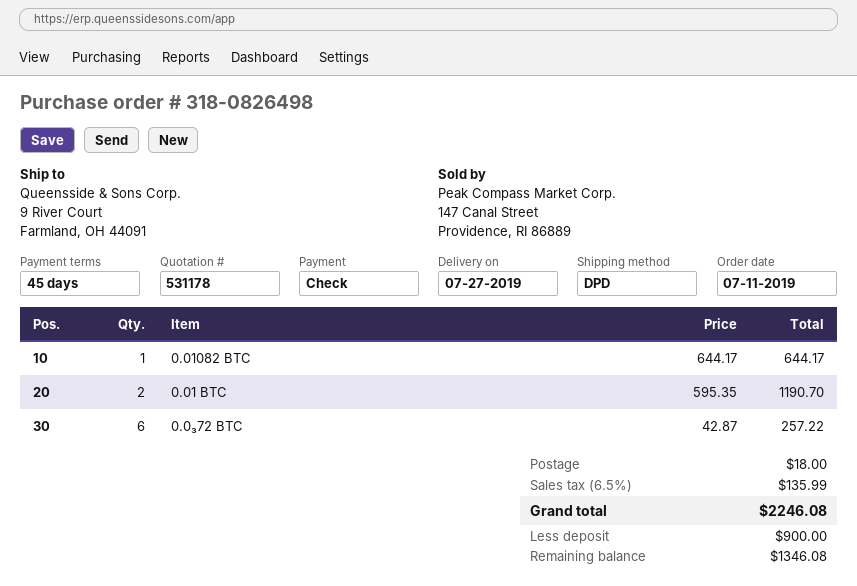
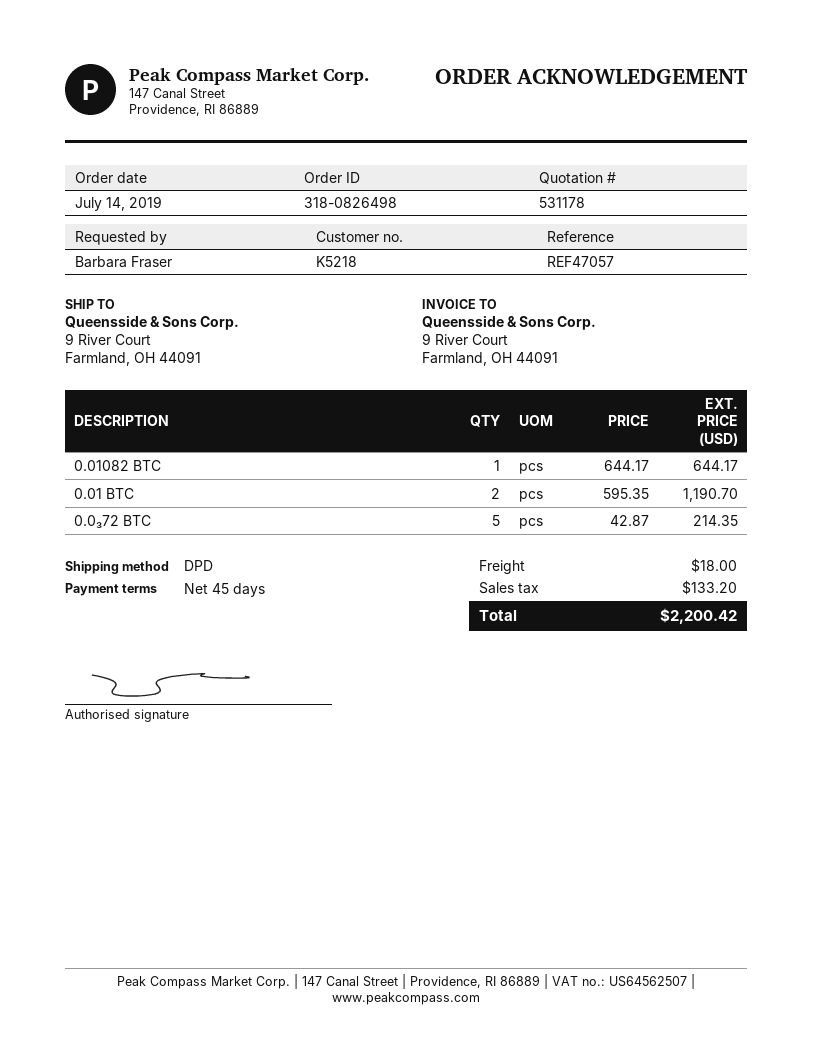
order date: 2019-07-11 -> 2019-07-14
0.0₃72 BTC: 6 x 42.87 = 257.22 -> 5 x 42.87 = 214.35
tax: 135.99 -> 133.20
total: 2246.08 -> 2200.42

